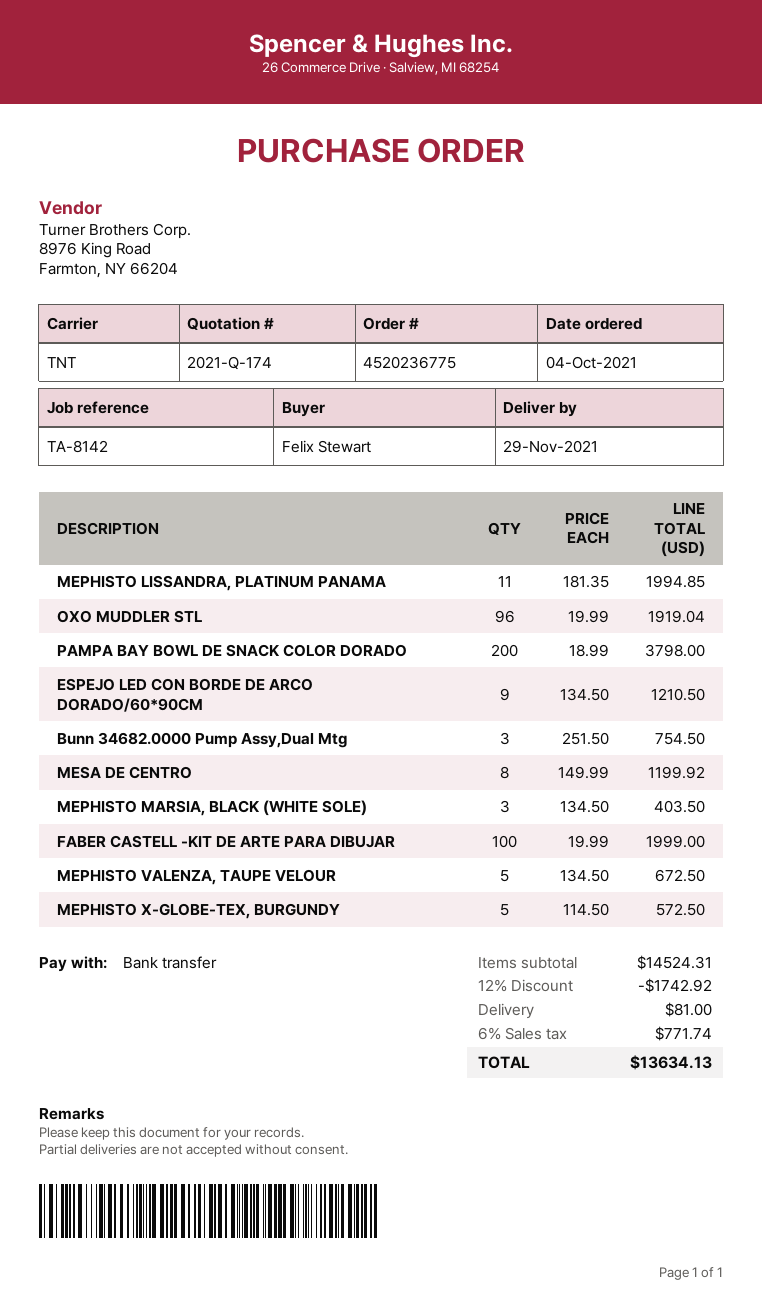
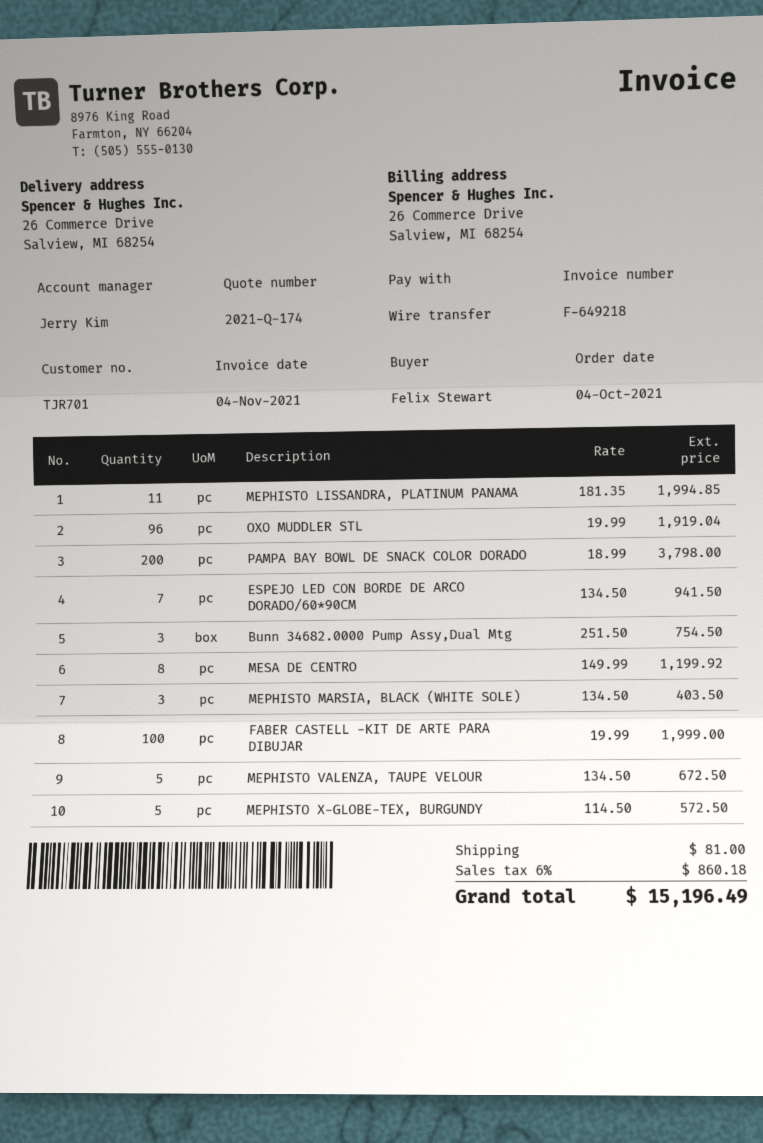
ESPEJO LED CON BORDE DE ARCO DORADO/60*90CM: 9 x 134.50 = 1210.50 -> 7 x 134.50 = 941.50
discount: 12% = 1742.92 -> none
tax: 6% = 771.74 -> 6% = 860.18
total: 13634.13 -> 15196.49

